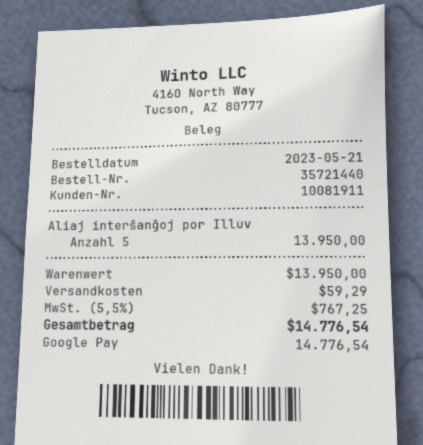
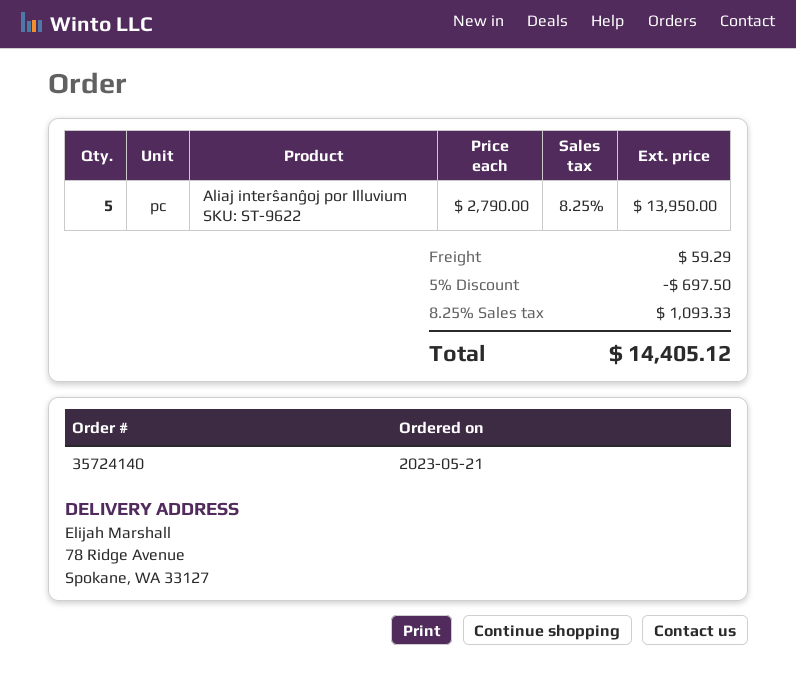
order number: 35721440 -> 35724140
discount: none -> 5% = 697.50
tax: 5.5% = 767.25 -> 8.25% = 1093.33
total: 14776.54 -> 14405.12

